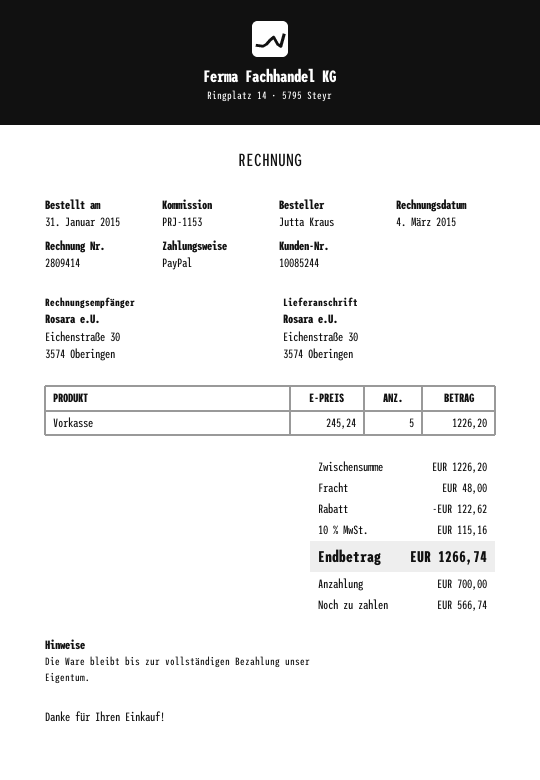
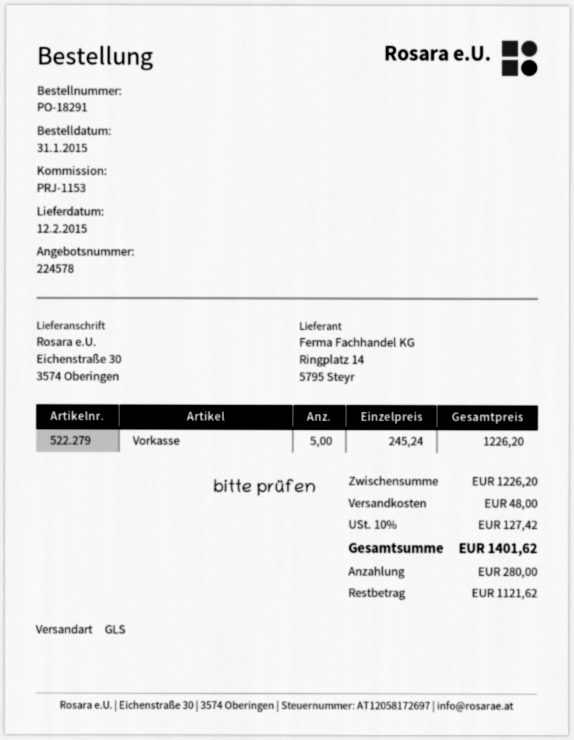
discount: 122.62 -> none
tax: 10% = 115.16 -> 10% = 127.42
total: 1266.74 -> 1401.62
deposit: 700.00 -> 280.00
balance: 566.74 -> 1121.62

